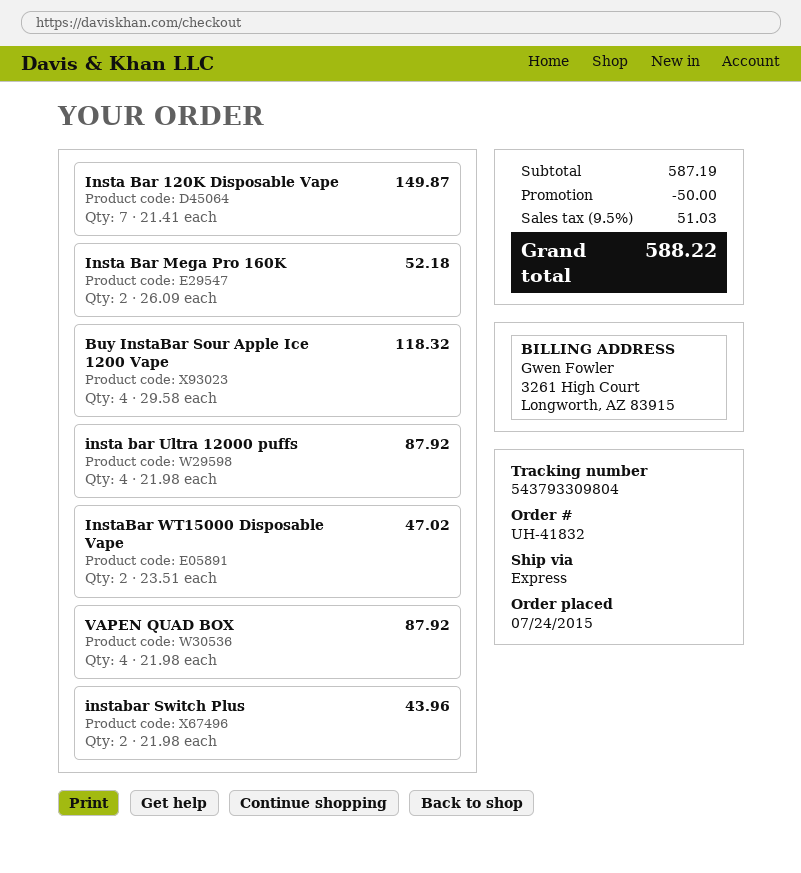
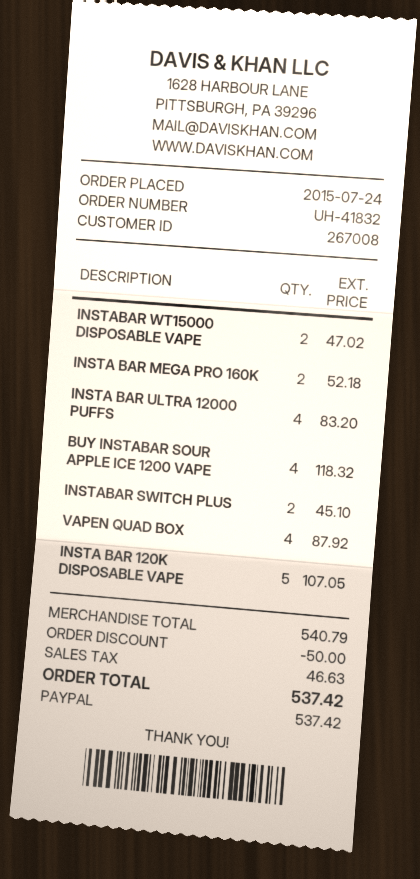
Insta Bar 120K Disposable Vape: 7 for 149.87 -> 5 for 107.05
insta bar Ultra 12000 puffs: 4 for 87.92 -> 4 for 83.20
instabar Switch Plus: 2 for 43.96 -> 2 for 45.10
subtotal: 587.19 -> 540.79
tax: 51.03 -> 46.63
total: 588.22 -> 537.42

